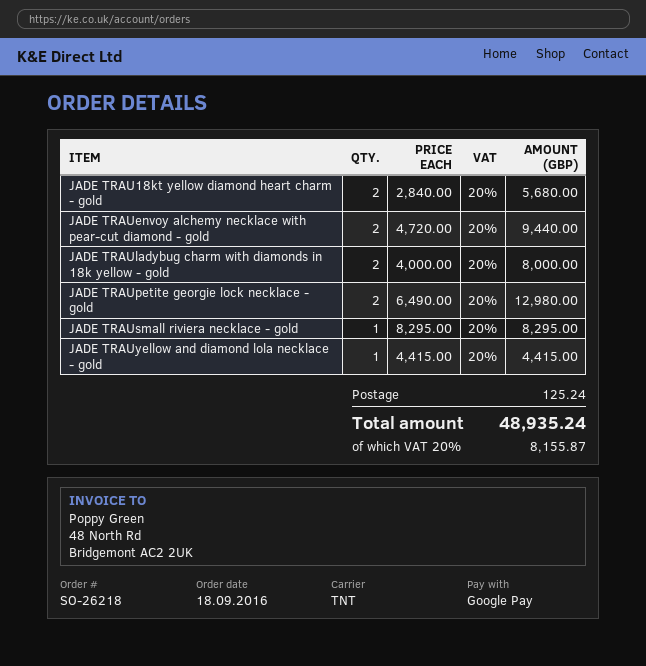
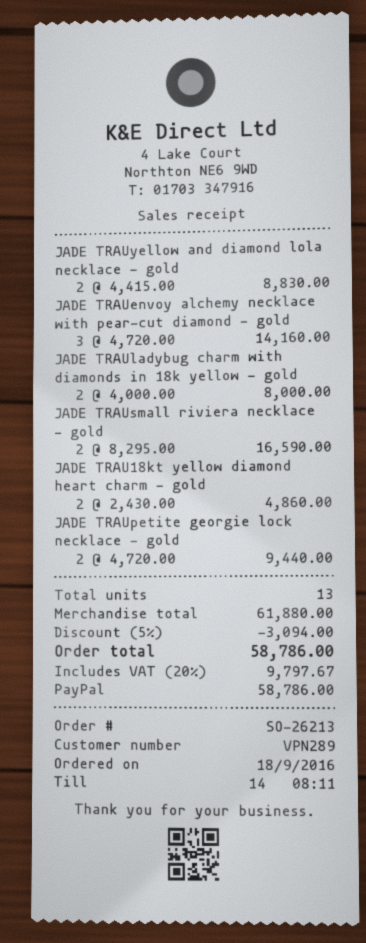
order number: SO-26218 -> SO-26213
payment method: Google Pay -> PayPal
JADE TRAU18kt yellow diamond heart charm - gold: 2 x 2840.00 = 5680.00 -> 2 x 2430.00 = 4860.00
JADE TRAUenvoy alchemy necklace with pear-cut diamond - gold: 2 x 4720.00 = 9440.00 -> 3 x 4720.00 = 14160.00
JADE TRAUpetite georgie lock necklace - gold: 2 x 6490.00 = 12980.00 -> 2 x 4720.00 = 9440.00
JADE TRAUsmall riviera necklace - gold: 1 x 8295.00 = 8295.00 -> 2 x 8295.00 = 16590.00
JADE TRAUyellow and diamond lola necklace - gold: 1 x 4415.00 = 4415.00 -> 2 x 4415.00 = 8830.00
discount: none -> 5% = 3094.00
shipping: 125.24 -> none
tax: 20% = 8155.87 -> 20% = 9797.67
total: 48935.24 -> 58786.00

